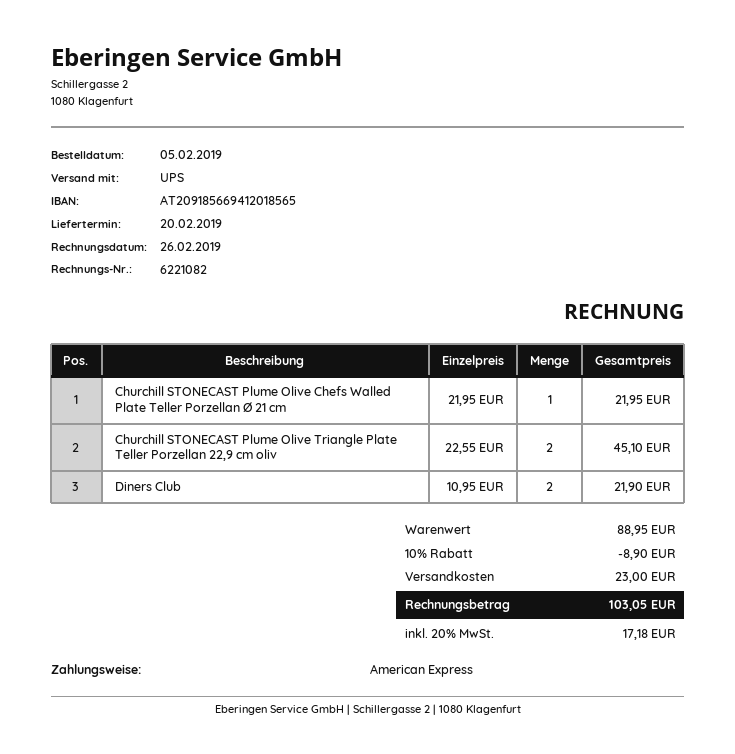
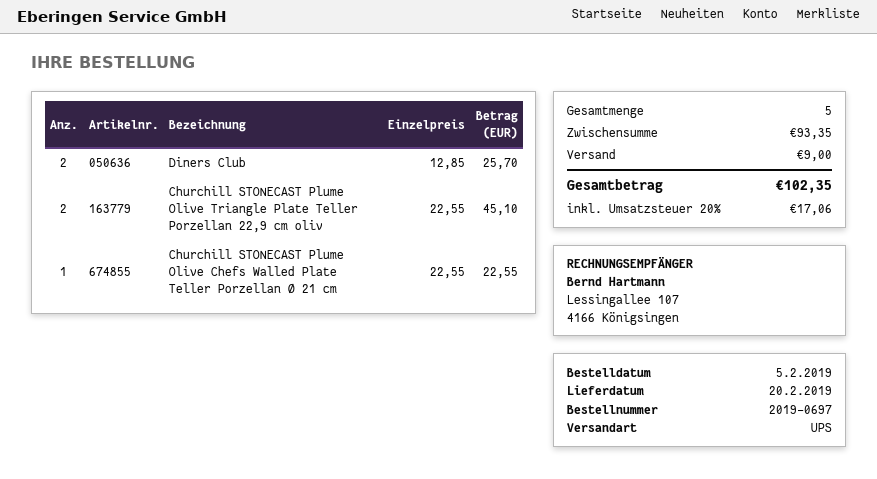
Churchill STONECAST Plume Olive Chefs Walled Plate Teller Porzellan Ø 21 cm: 1 x 21.95 = 21.95 -> 1 x 22.55 = 22.55
Diners Club: 2 x 10.95 = 21.90 -> 2 x 12.85 = 25.70
subtotal: 88.95 -> 93.35
discount: 10% = 8.90 -> none
shipping: 23.00 -> 9.00
tax: 20% = 17.18 -> 20% = 17.06
total: 103.05 -> 102.35

